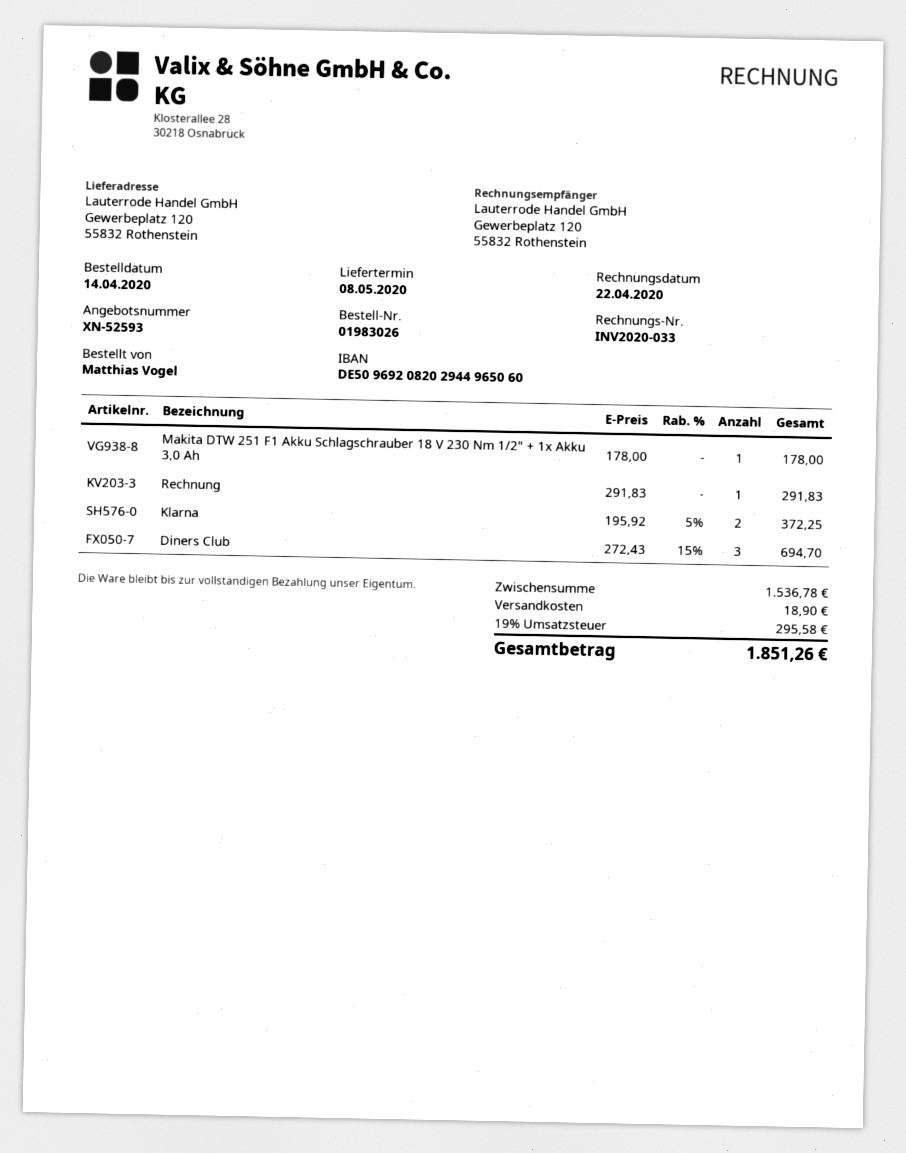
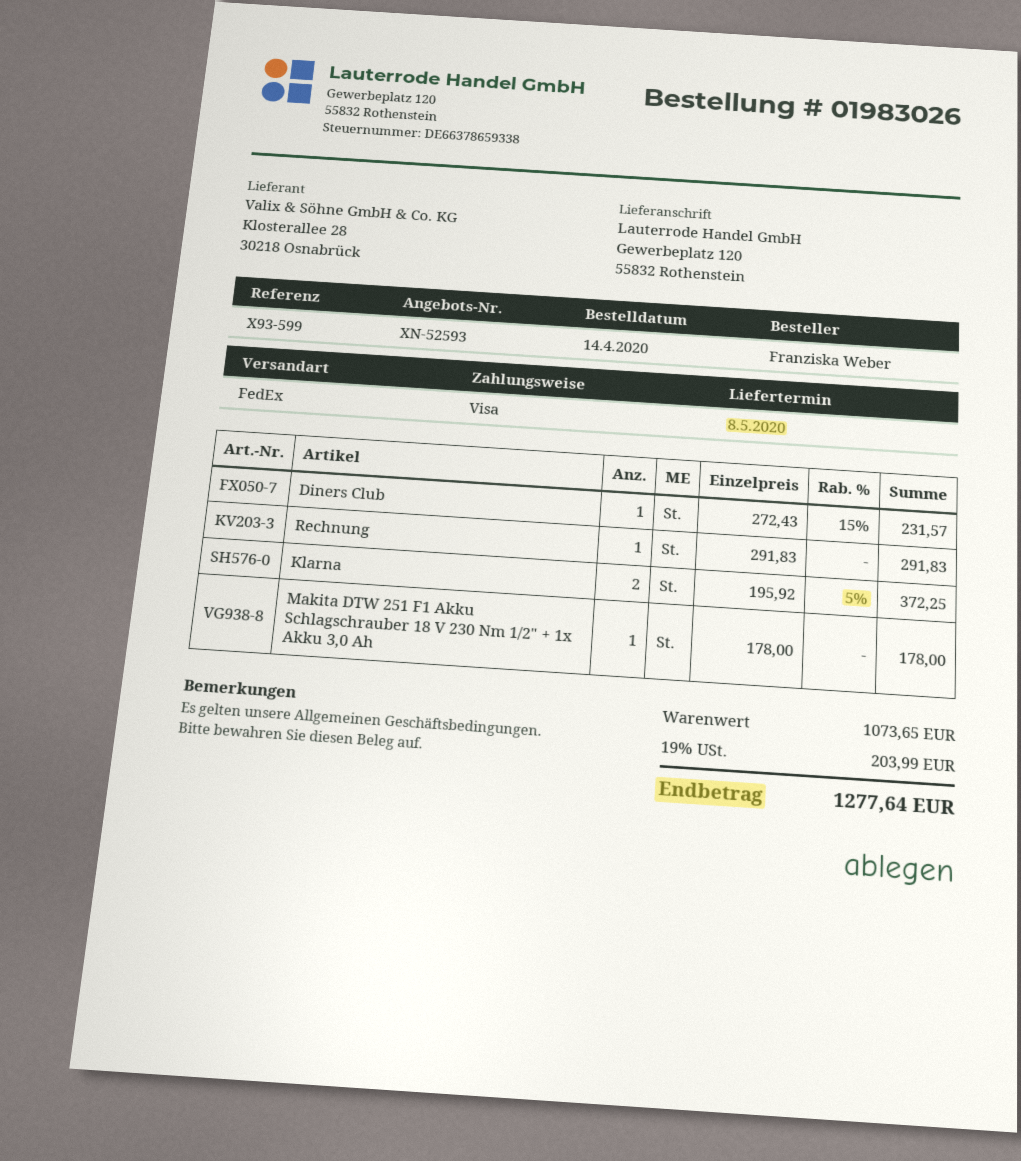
ordered by: Matthias Vogel -> Franziska Weber
Diners Club: 3 x 272.43 - 15% = 694.70 -> 1 x 272.43 - 15% = 231.57
subtotal: 1536.78 -> 1073.65
shipping: 18.90 -> none
tax: 19% = 295.58 -> 19% = 203.99
total: 1851.26 -> 1277.64

